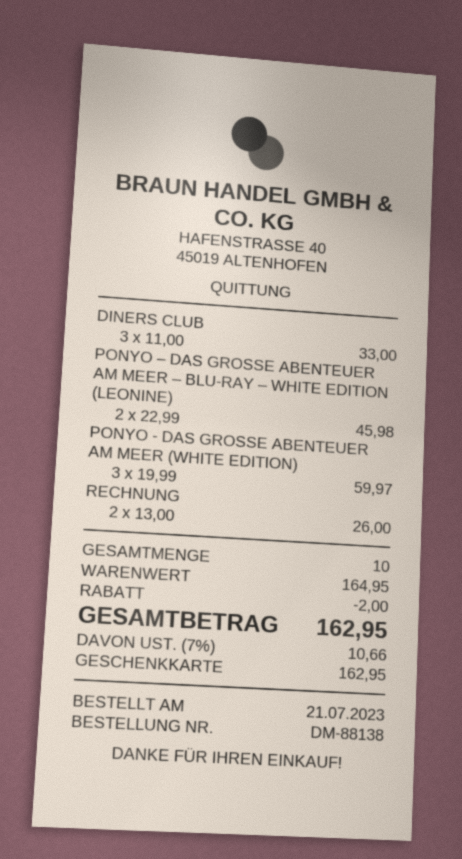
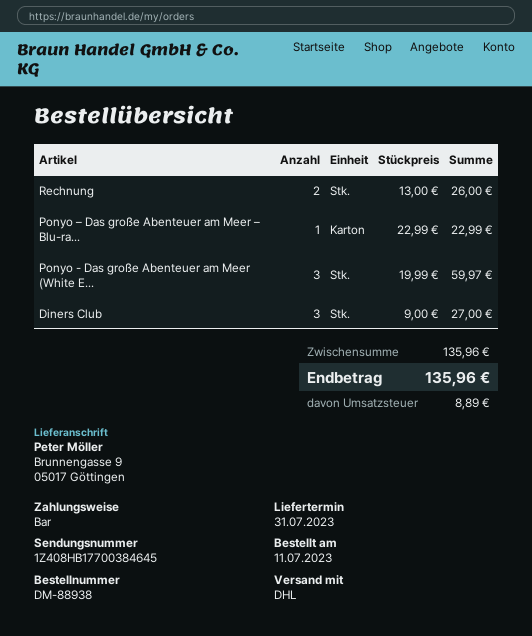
order number: DM-88138 -> DM-88938
order date: 2023-07-21 -> 2023-07-11
payment method: gift card -> cash
DINERS CLUB: 3 x 11.00 = 33.00 -> 3 x 9.00 = 27.00
PONYO – DAS GROSSE ABENTEUER AM MEER – BLU-RAY – WHITE EDITION (LEONINE): 2 x 22.99 = 45.98 -> 1 x 22.99 = 22.99
subtotal: 164.95 -> 135.96
discount: 2.00 -> none
tax: 10.66 -> 8.89
total: 162.95 -> 135.96

